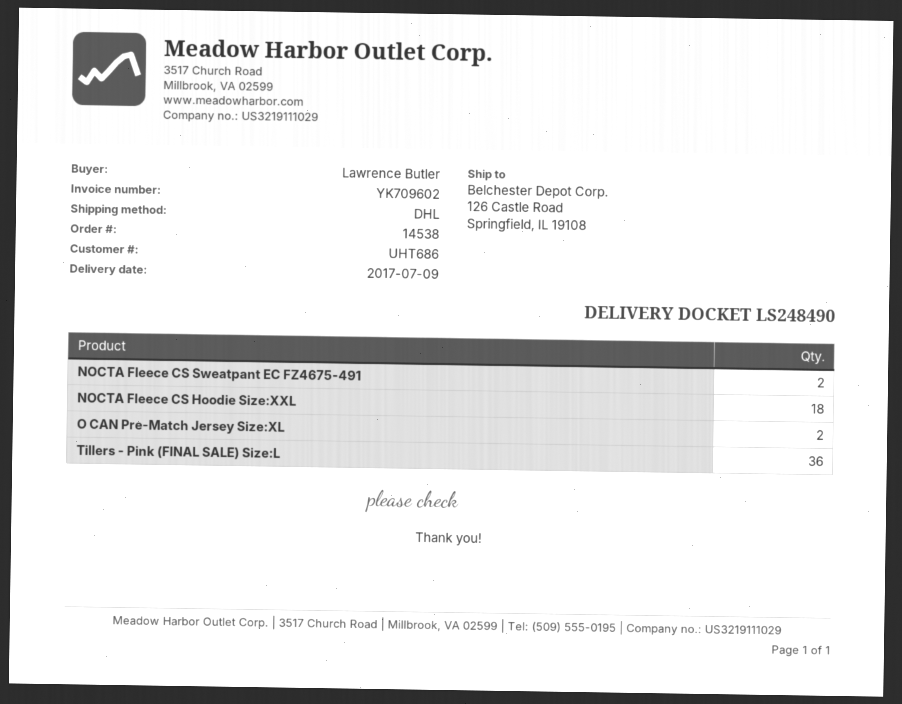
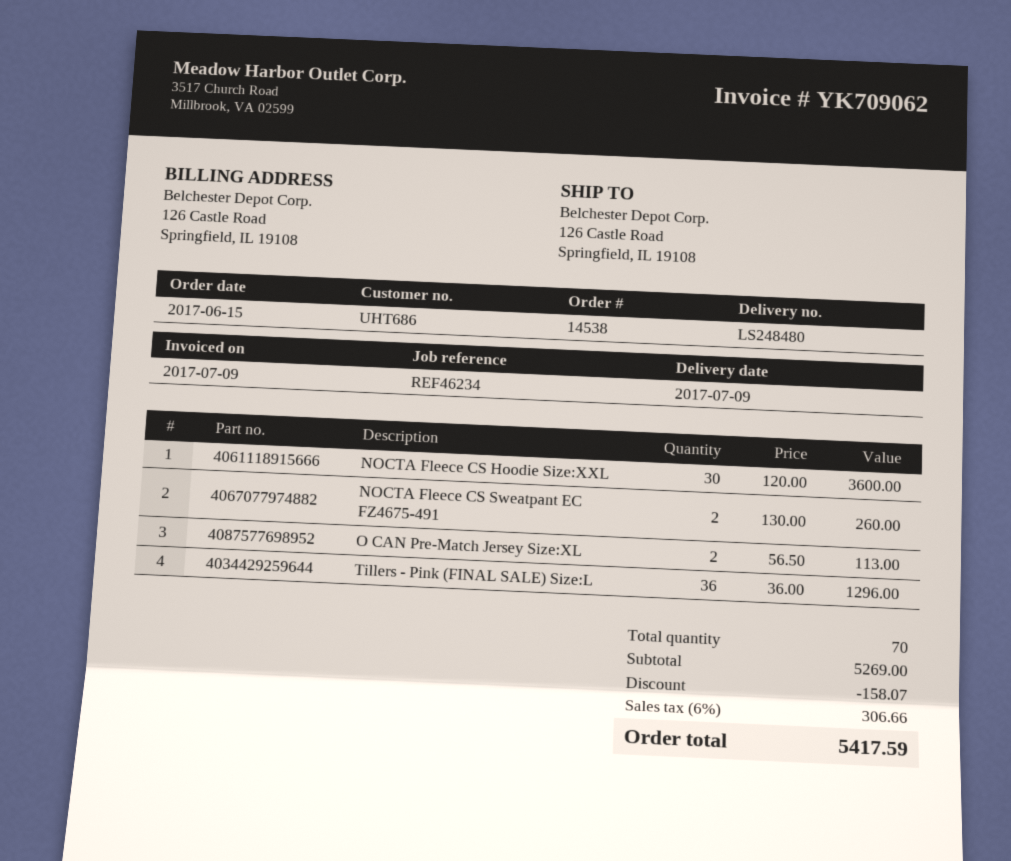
delivery note number: LS248490 -> LS248480
invoice number: YK709602 -> YK709062
NOCTA Fleece CS Hoodie Size:XXL: 18 -> 30

